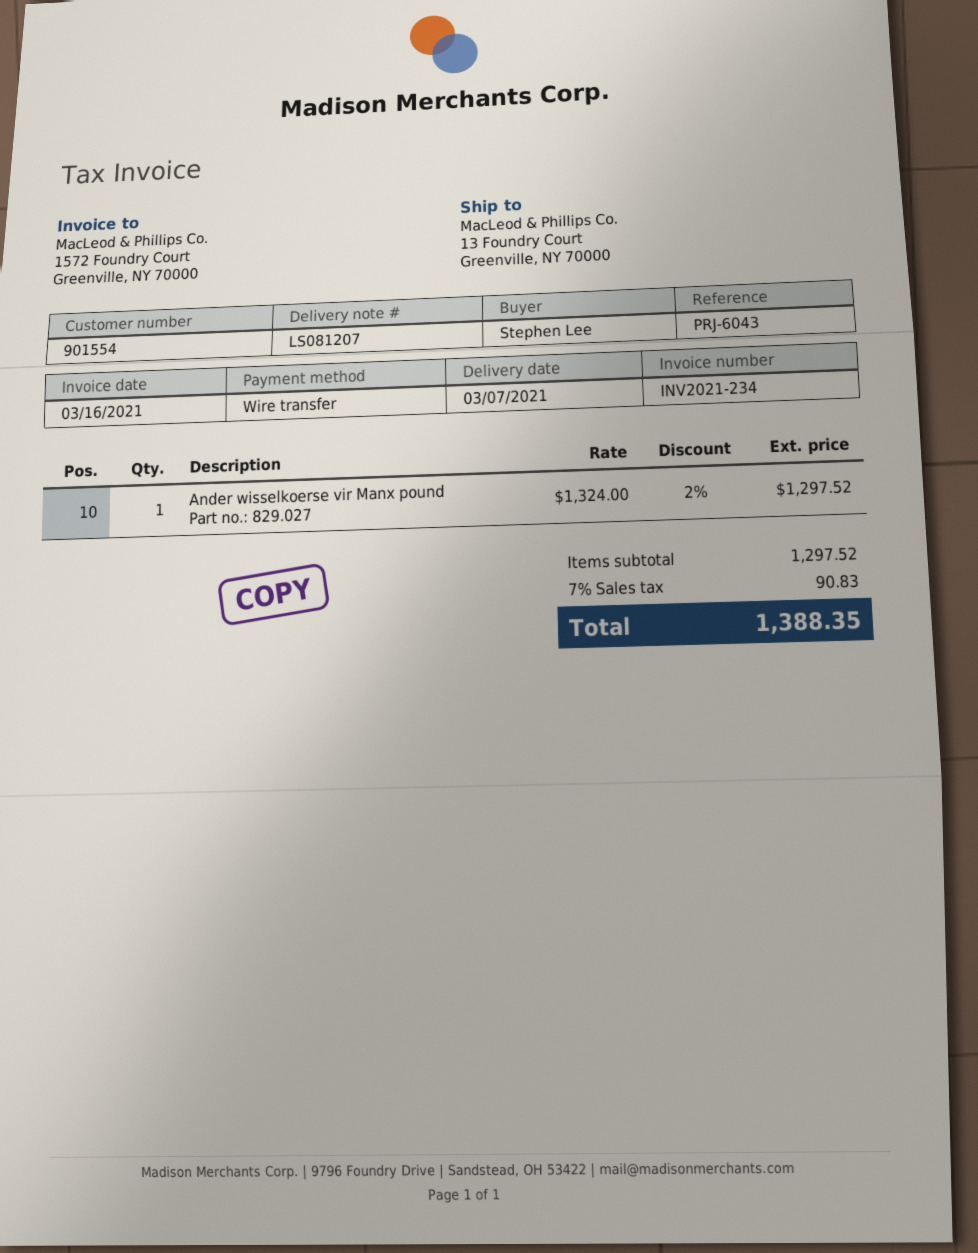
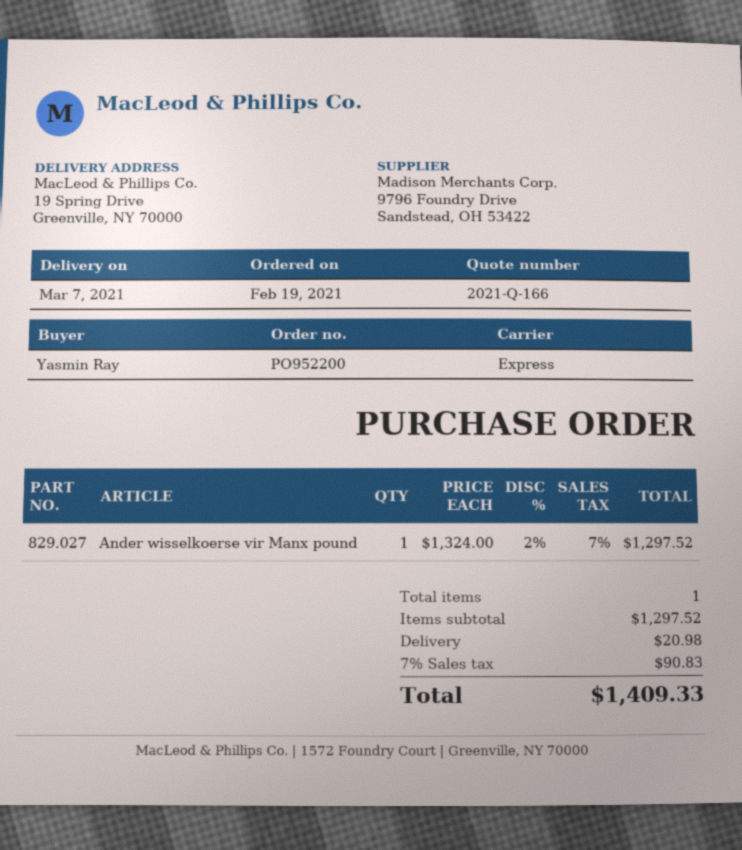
ordered by: Stephen Lee -> Yasmin Ray
ship to: 13 Foundry Court, Greenville, NY 70000 -> 19 Spring Drive, Greenville, NY 70000
shipping: none -> 20.98
total: 1388.35 -> 1409.33

